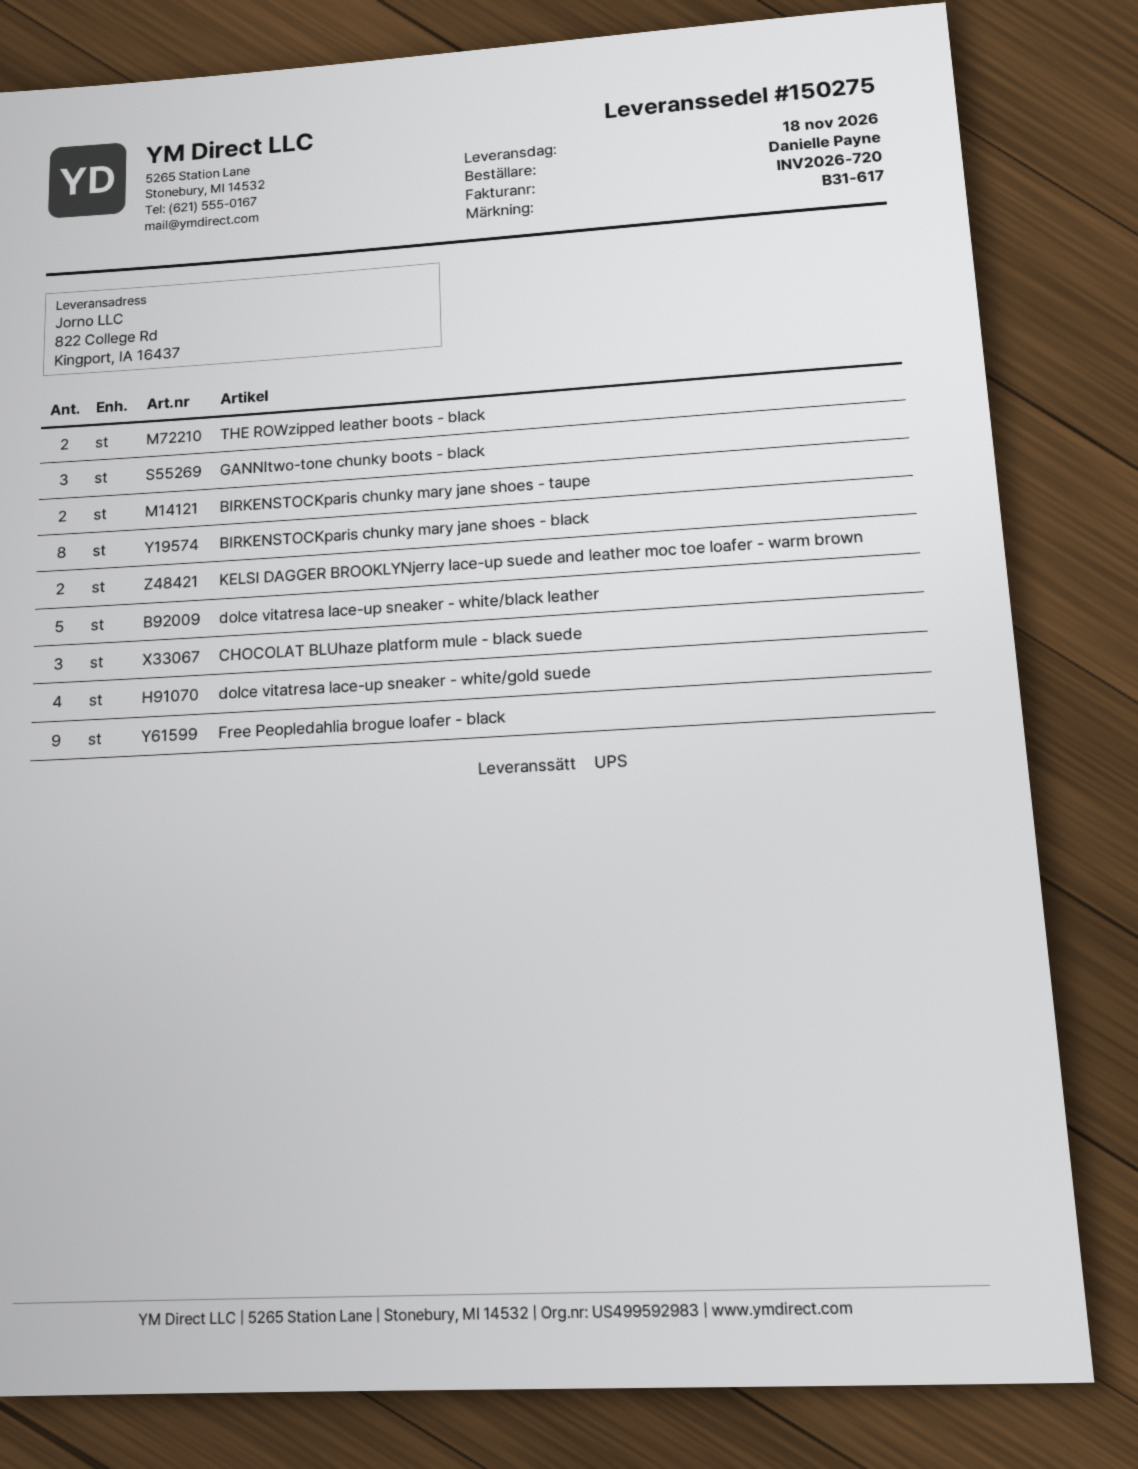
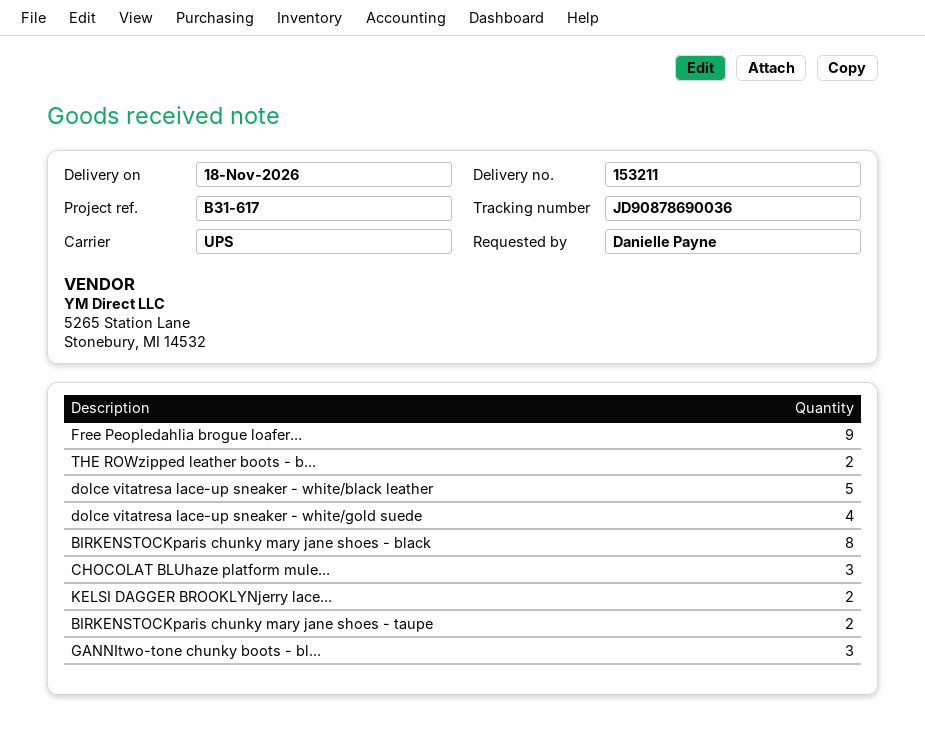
delivery note number: 150275 -> 153211

